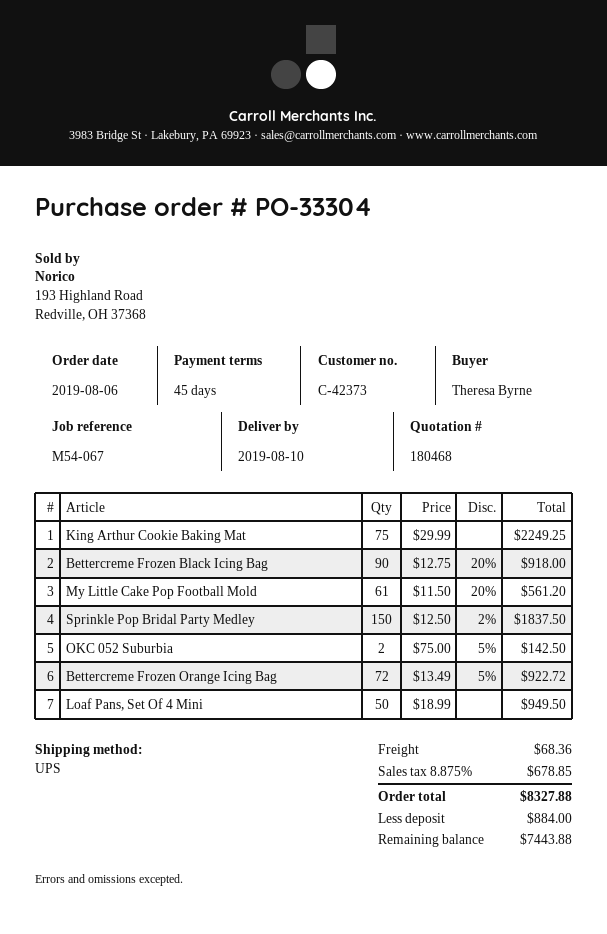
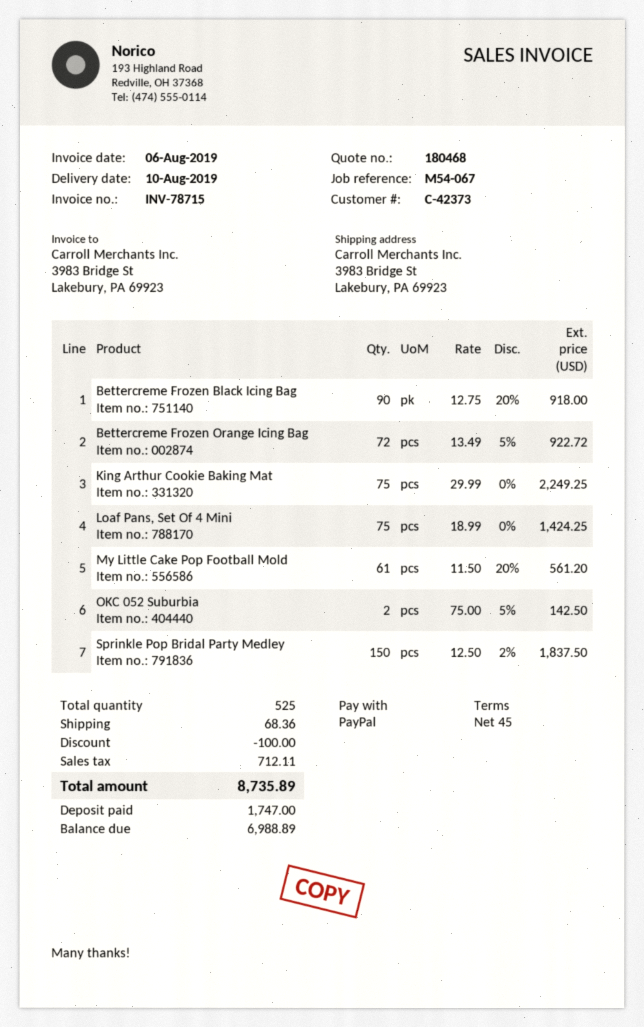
Loaf Pans, Set Of 4 Mini: 50 x 18.99 = 949.50 -> 75 x 18.99 = 1424.25
discount: none -> 100.00
tax: 678.85 -> 712.11
total: 8327.88 -> 8735.89
deposit: 884.00 -> 1747.00
balance: 7443.88 -> 6988.89

